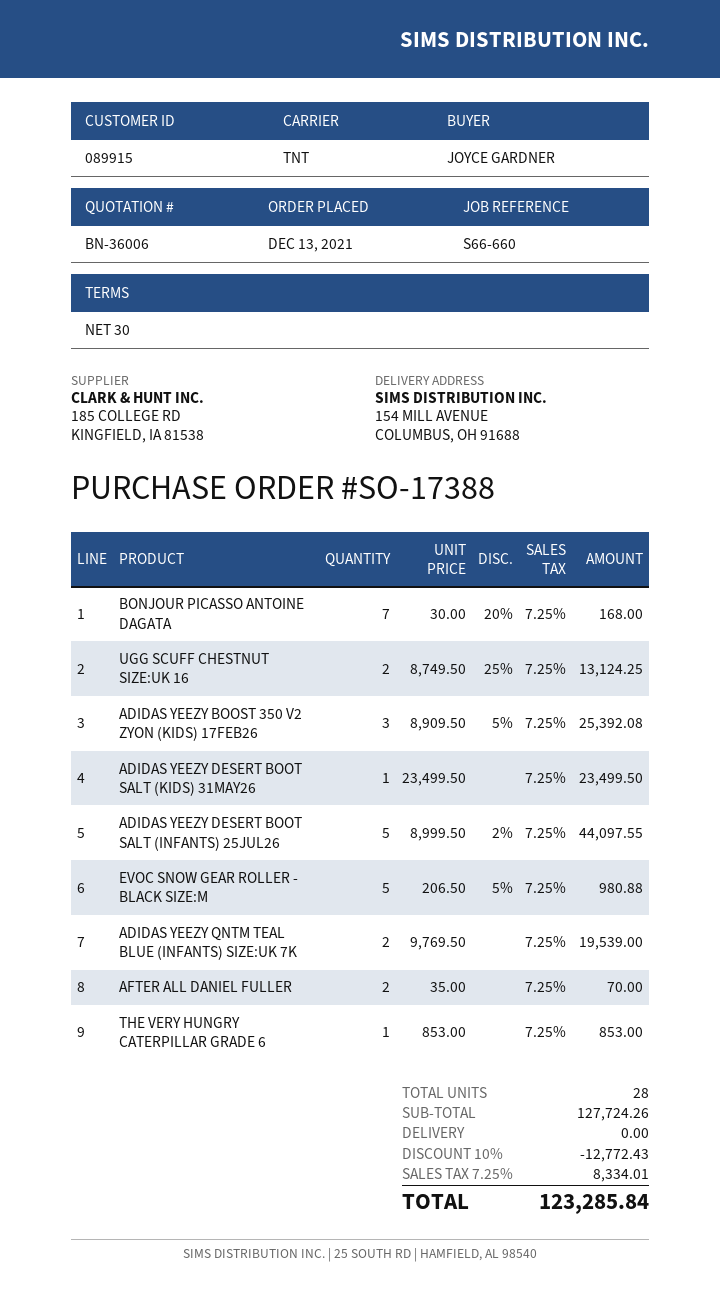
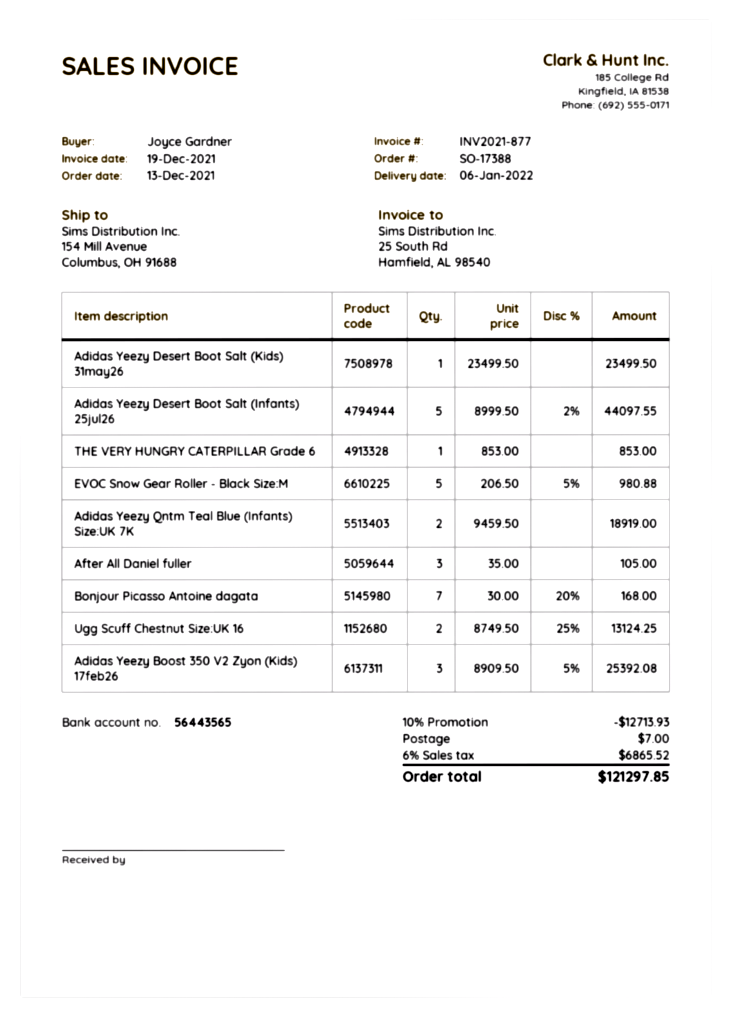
ADIDAS YEEZY QNTM TEAL BLUE (INFANTS) SIZE:UK 7K: 2 x 9769.50 = 19539.00 -> 2 x 9459.50 = 18919.00
AFTER ALL DANIEL FULLER: 2 x 35.00 = 70.00 -> 3 x 35.00 = 105.00
discount: 10% = 12772.43 -> 10% = 12713.93
shipping: 0.00 -> 7.00
tax: 7.25% = 8334.01 -> 6% = 6865.52
total: 123285.84 -> 121297.85

